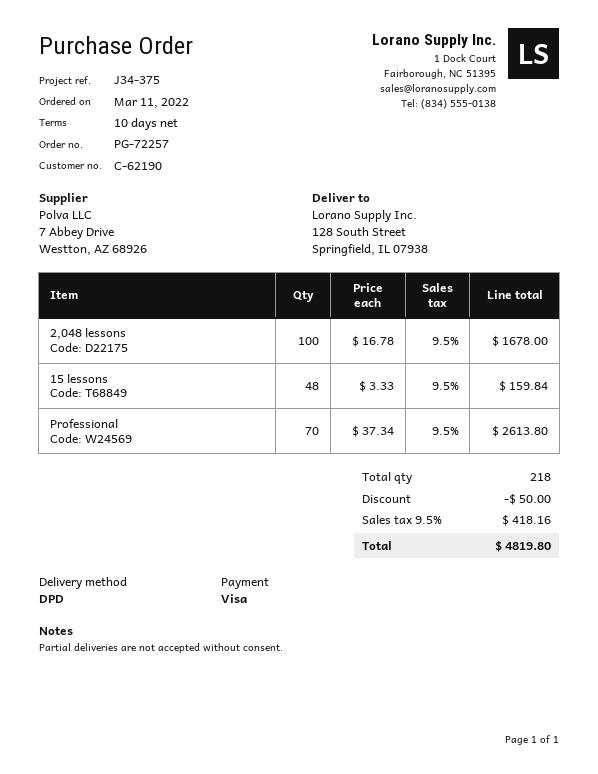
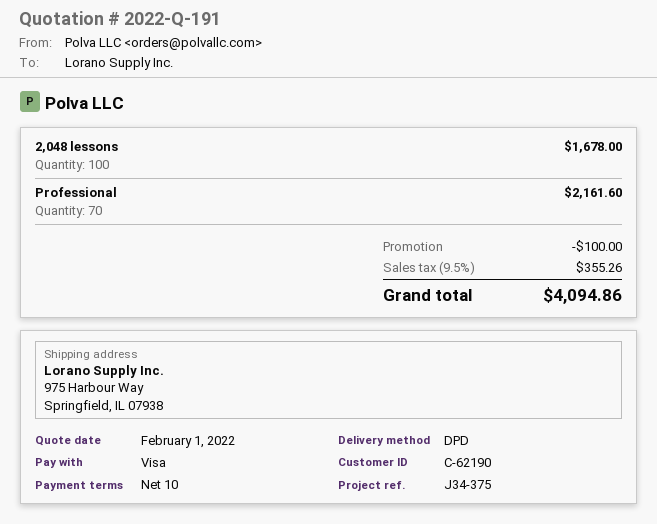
ship to: 128 South Street, Springfield, IL 07938 -> 975 Harbour Way, Springfield, IL 07938
15 lessons: 48 for 159.84 -> none
Professional: 70 for 2613.80 -> 70 for 2161.60
discount: 50.00 -> 100.00
tax: 9.5% = 418.16 -> 9.5% = 355.26
total: 4819.80 -> 4094.86

